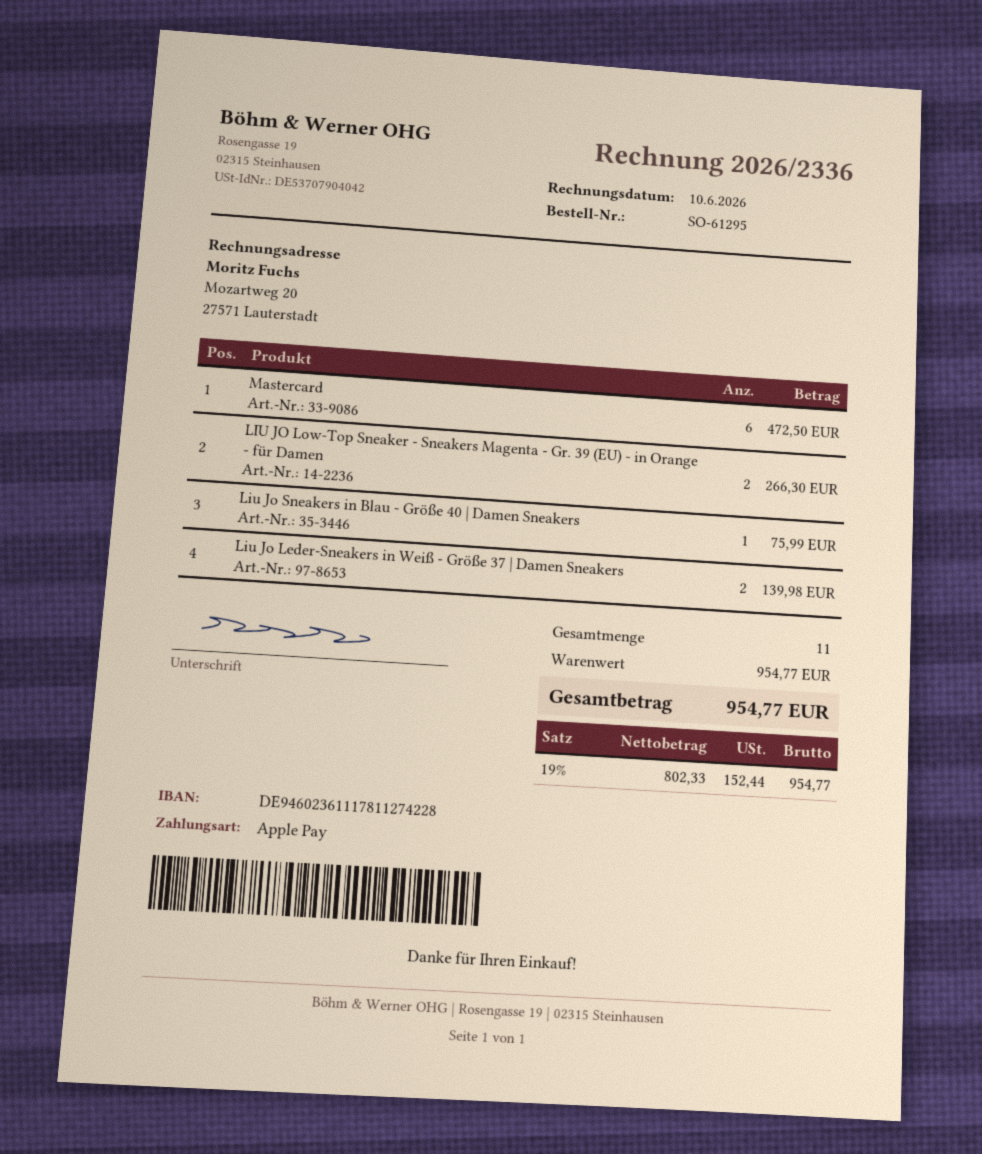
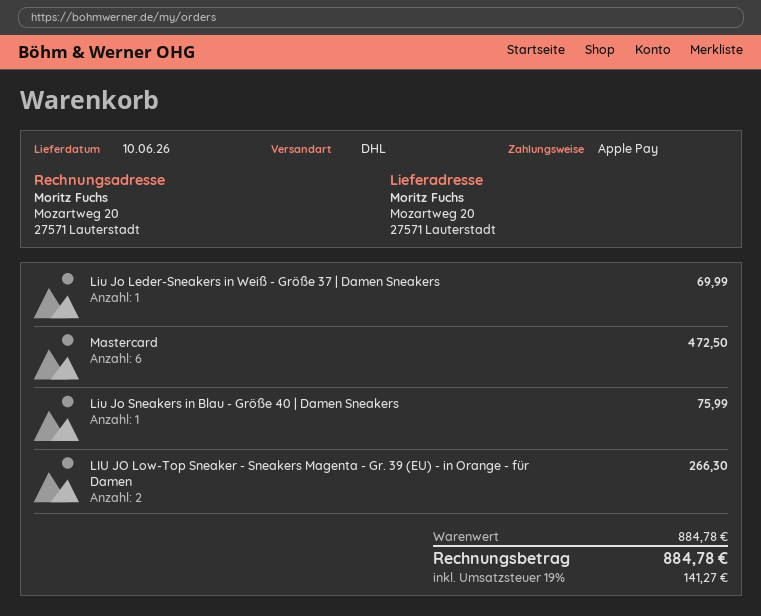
Liu Jo Leder-Sneakers in Weiß - Größe 37 | Damen Sneakers: 2 for 139.98 -> 1 for 69.99
subtotal: 954.77 -> 884.78
tax: 19% = 152.44 -> 19% = 141.27
total: 954.77 -> 884.78

